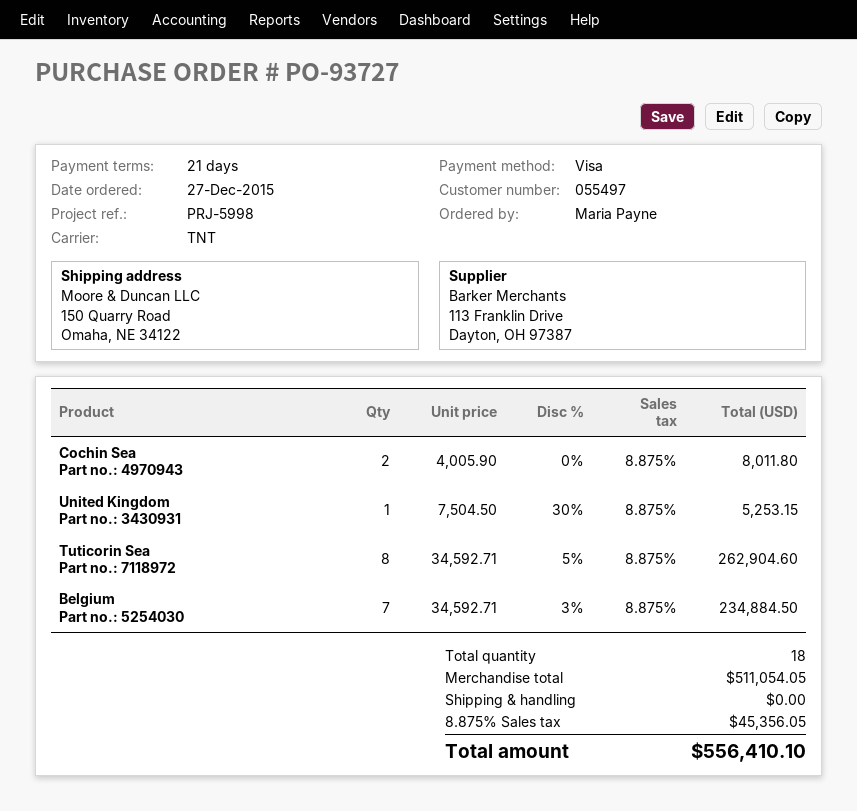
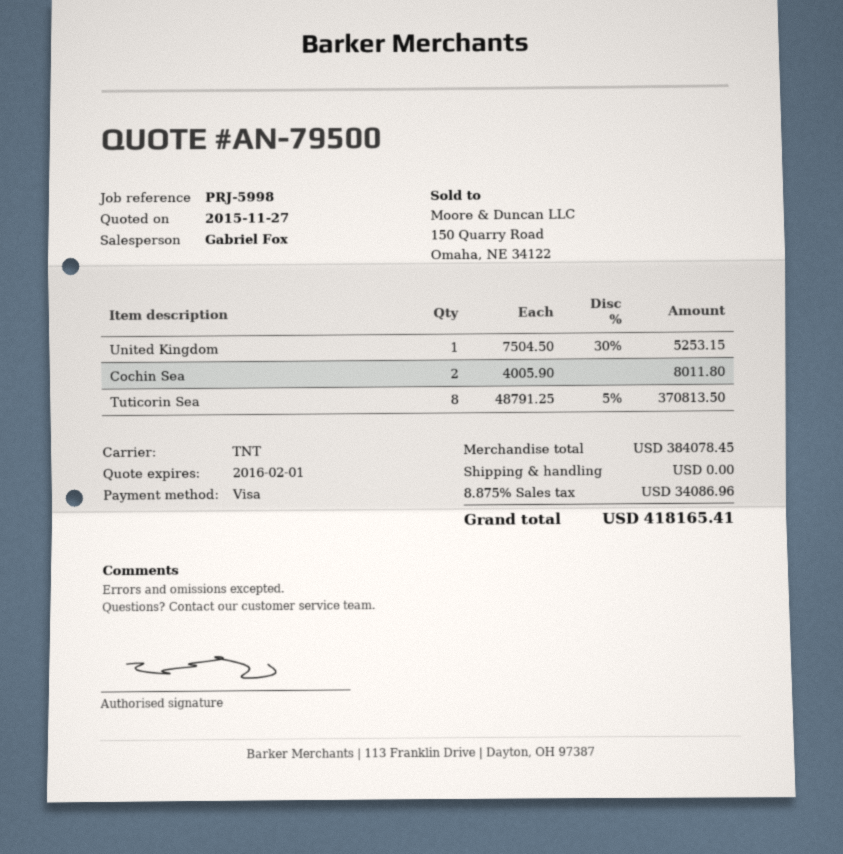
Tuticorin Sea: 8 x 34592.71 - 5% = 262904.60 -> 8 x 48791.25 - 5% = 370813.50
Belgium: 7 x 34592.71 - 3% = 234884.50 -> none
subtotal: 511054.05 -> 384078.45
tax: 8.875% = 45356.05 -> 8.875% = 34086.96
total: 556410.10 -> 418165.41

